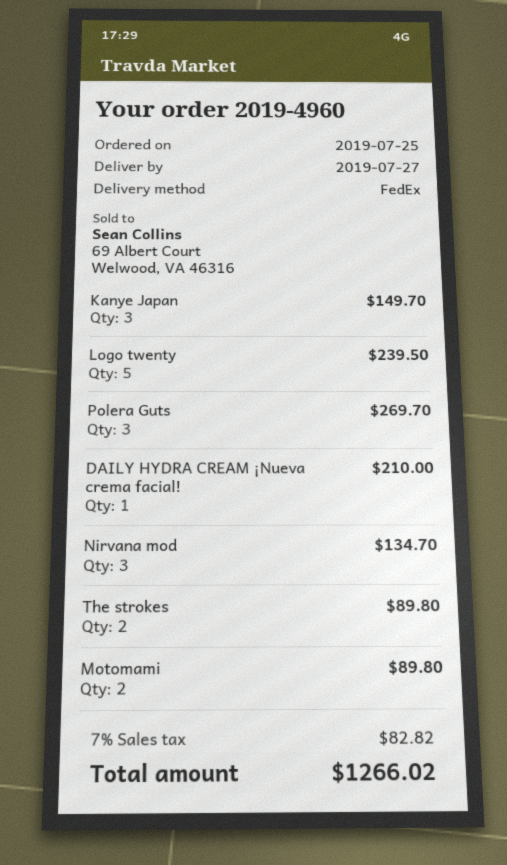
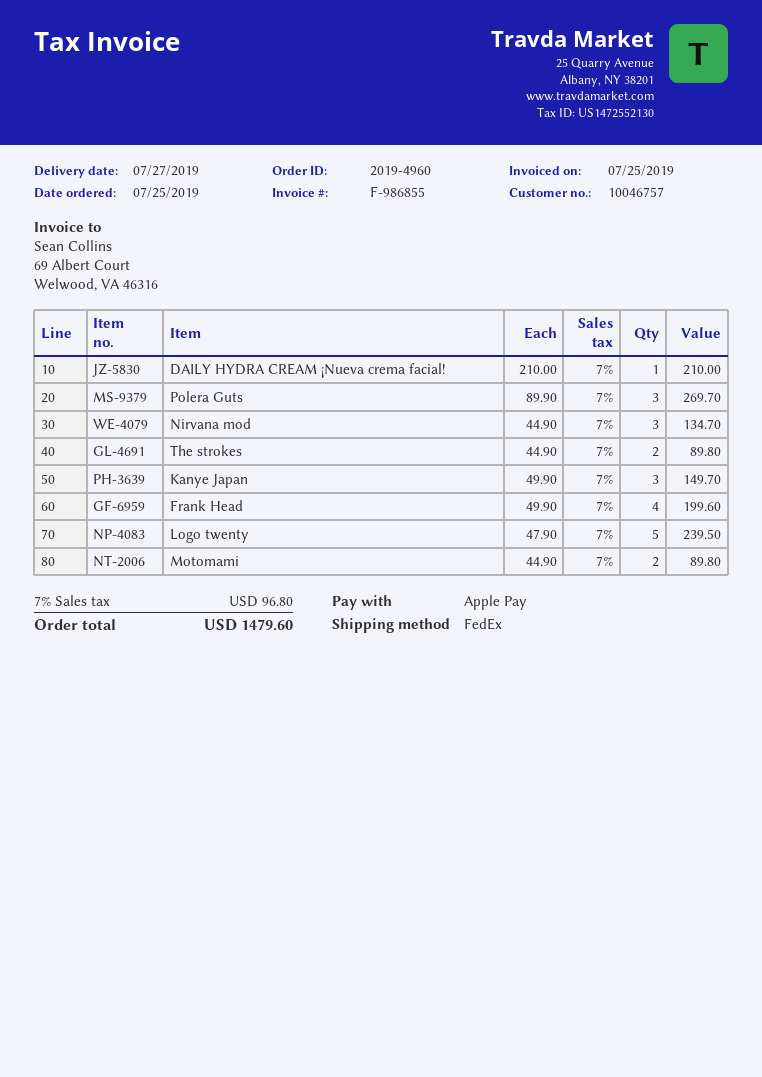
Frank Head: none -> 4 for 199.60
tax: 7% = 82.82 -> 7% = 96.80
total: 1266.02 -> 1479.60

